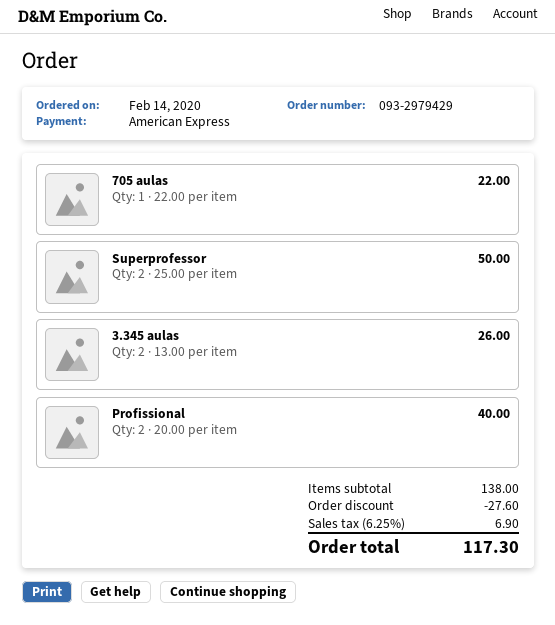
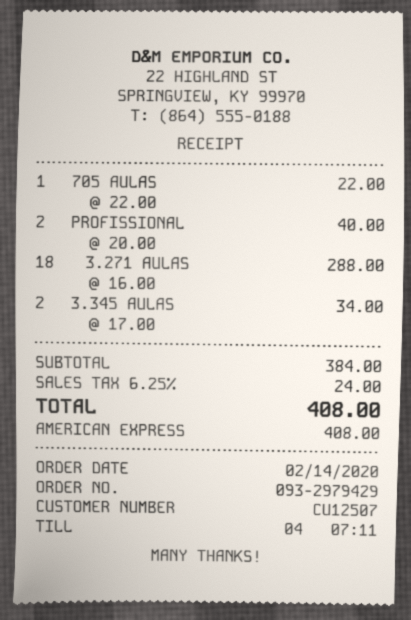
Superprofessor: 2 x 25.00 = 50.00 -> none
3.345 aulas: 2 x 13.00 = 26.00 -> 2 x 17.00 = 34.00
3.271 AULAS: none -> 18 x 16.00 = 288.00
subtotal: 138.00 -> 384.00
discount: 27.60 -> none
tax: 6.25% = 6.90 -> 6.25% = 24.00
total: 117.30 -> 408.00

